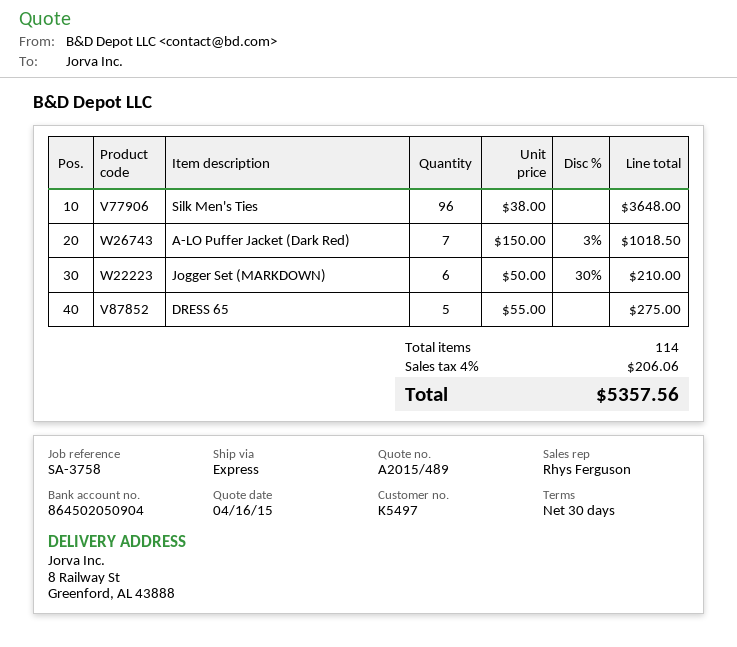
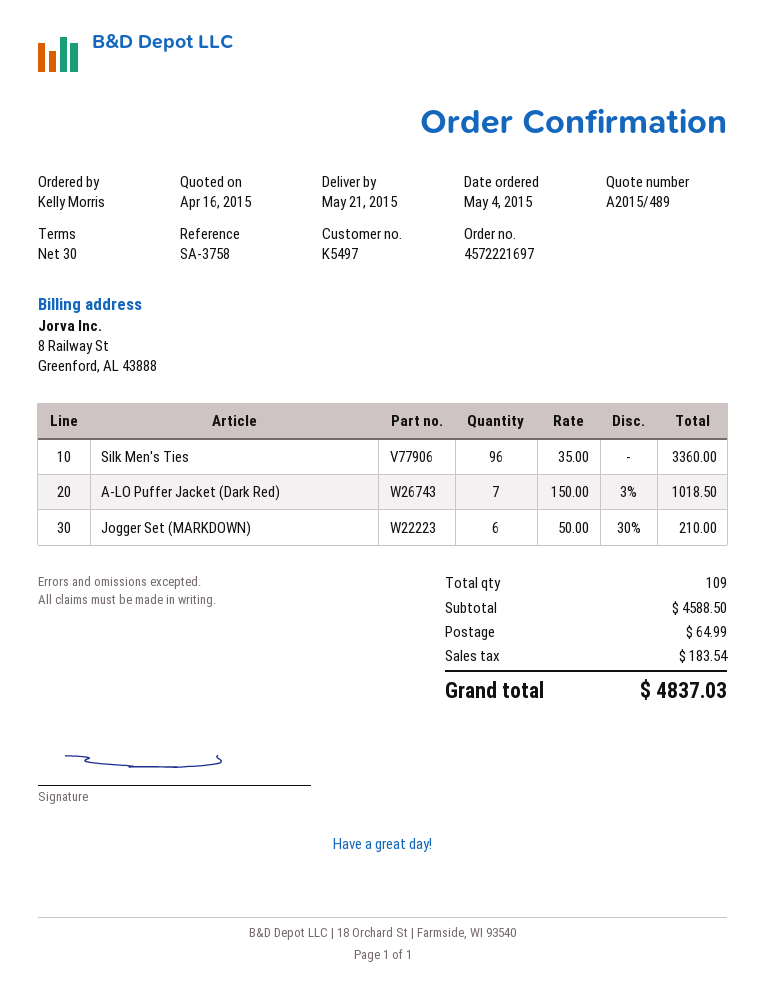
Silk Men's Ties: 96 x 38.00 = 3648.00 -> 96 x 35.00 = 3360.00
DRESS 65: 5 x 55.00 = 275.00 -> none
total quantity: 114 -> 109
shipping: none -> 64.99
tax: 206.06 -> 183.54
total: 5357.56 -> 4837.03

